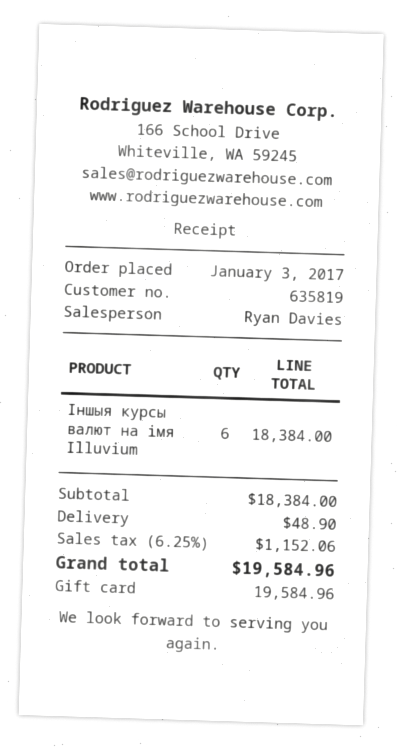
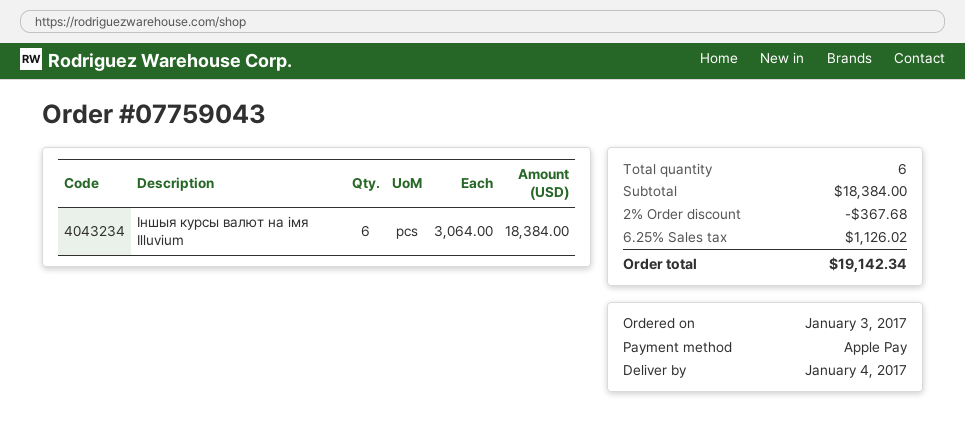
payment method: gift card -> Apple Pay
discount: none -> 2% = 367.68
shipping: 48.90 -> none
tax: 6.25% = 1152.06 -> 6.25% = 1126.02
total: 19584.96 -> 19142.34

